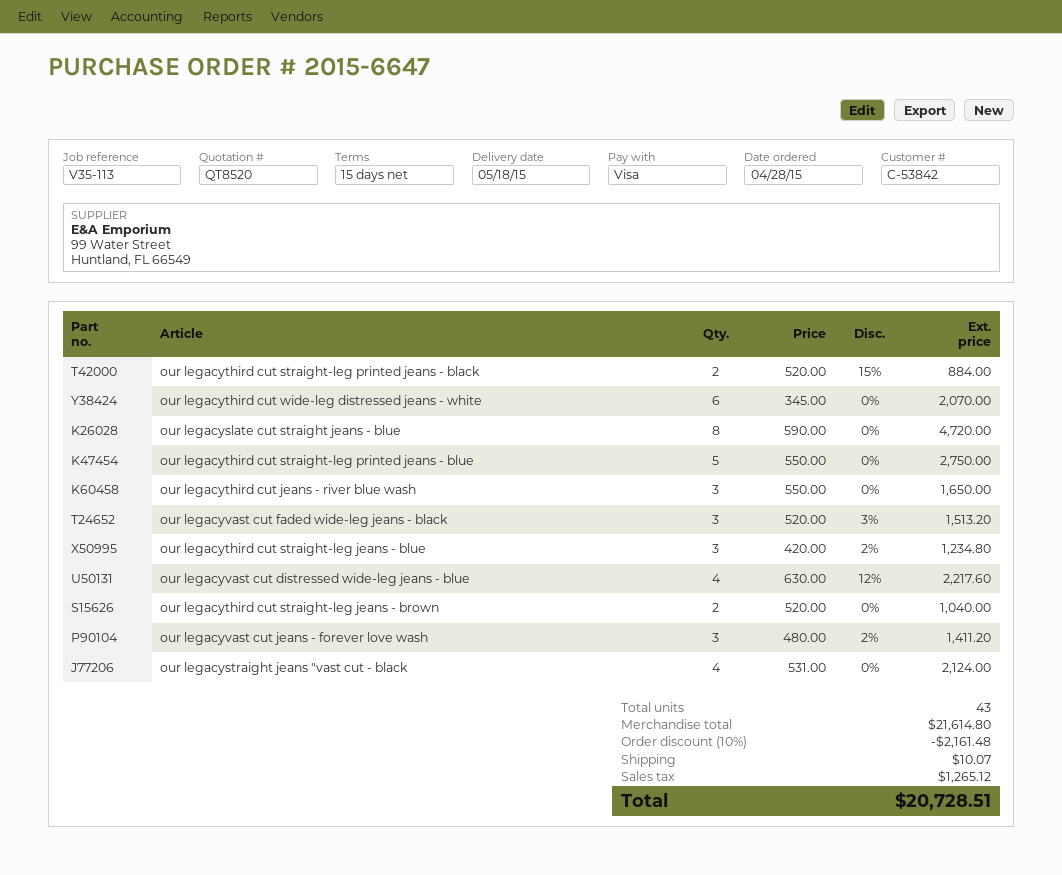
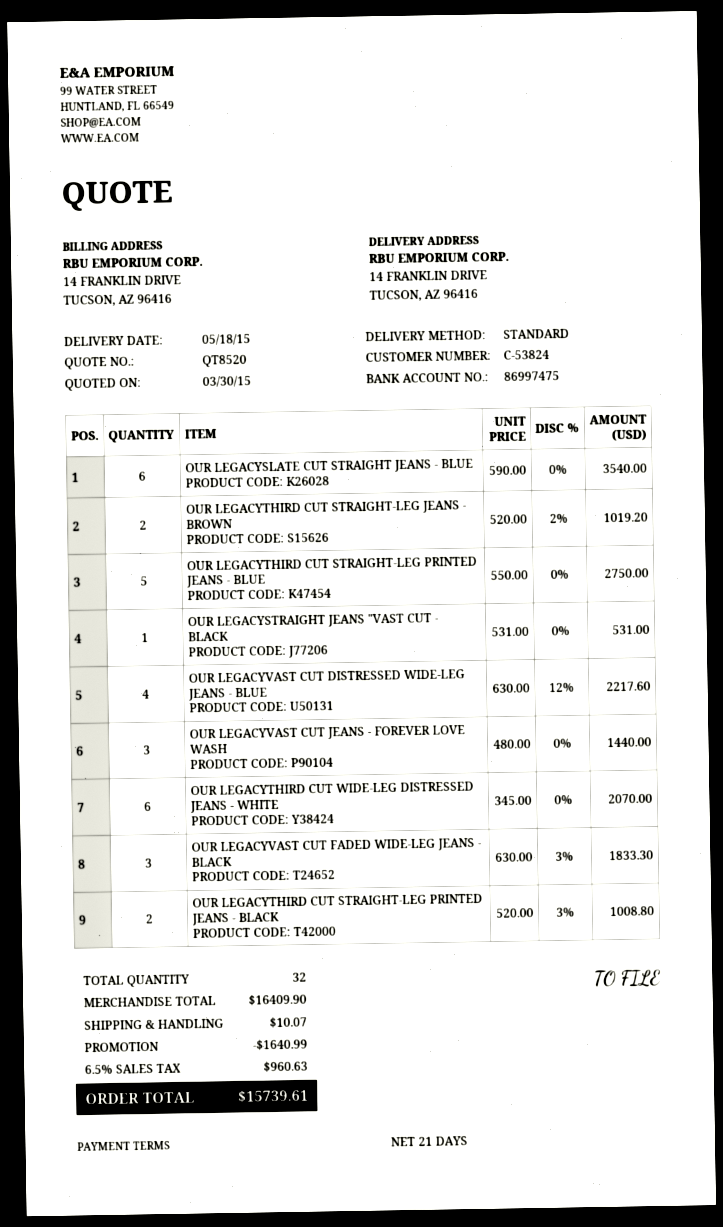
payment terms: 15 days -> 21 days
customer number: C-53842 -> C-53824
our legacythird cut straight-leg printed jeans - black: 2 x 520.00 - 15% = 884.00 -> 2 x 520.00 - 3% = 1008.80
our legacyslate cut straight jeans - blue: 8 x 590.00 = 4720.00 -> 6 x 590.00 = 3540.00
our legacythird cut jeans - river blue wash: 3 x 550.00 = 1650.00 -> none
our legacyvast cut faded wide-leg jeans - black: 3 x 520.00 - 3% = 1513.20 -> 3 x 630.00 - 3% = 1833.30
our legacythird cut straight-leg jeans - blue: 3 x 420.00 - 2% = 1234.80 -> none
our legacythird cut straight-leg jeans - brown: 2 x 520.00 = 1040.00 -> 2 x 520.00 - 2% = 1019.20
our legacyvast cut jeans - forever love wash: 3 x 480.00 - 2% = 1411.20 -> 3 x 480.00 = 1440.00
our legacystraight jeans "vast cut - black: 4 x 531.00 = 2124.00 -> 1 x 531.00 = 531.00
total quantity: 43 -> 32
subtotal: 21614.80 -> 16409.90
discount: 2161.48 -> 1640.99
tax: 1265.12 -> 960.63
total: 20728.51 -> 15739.61

